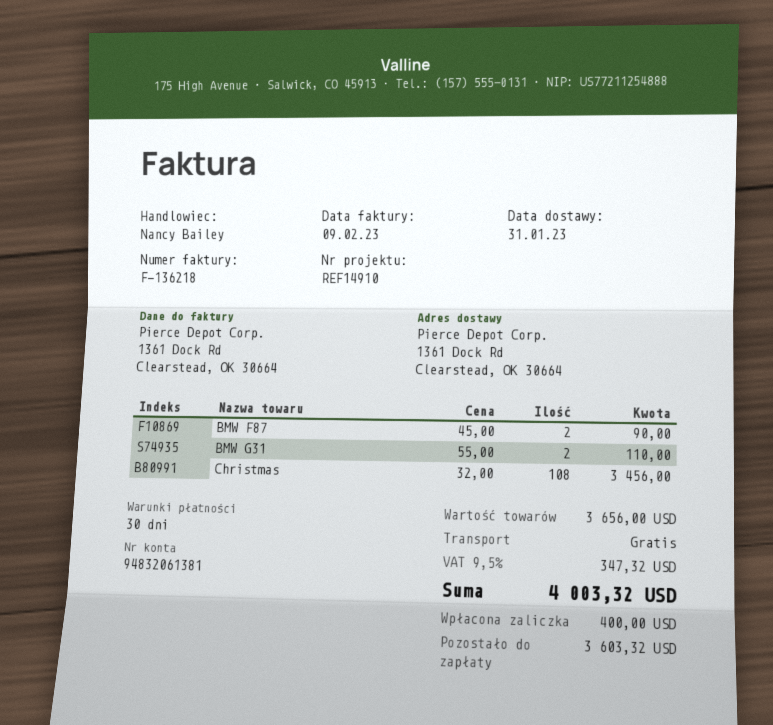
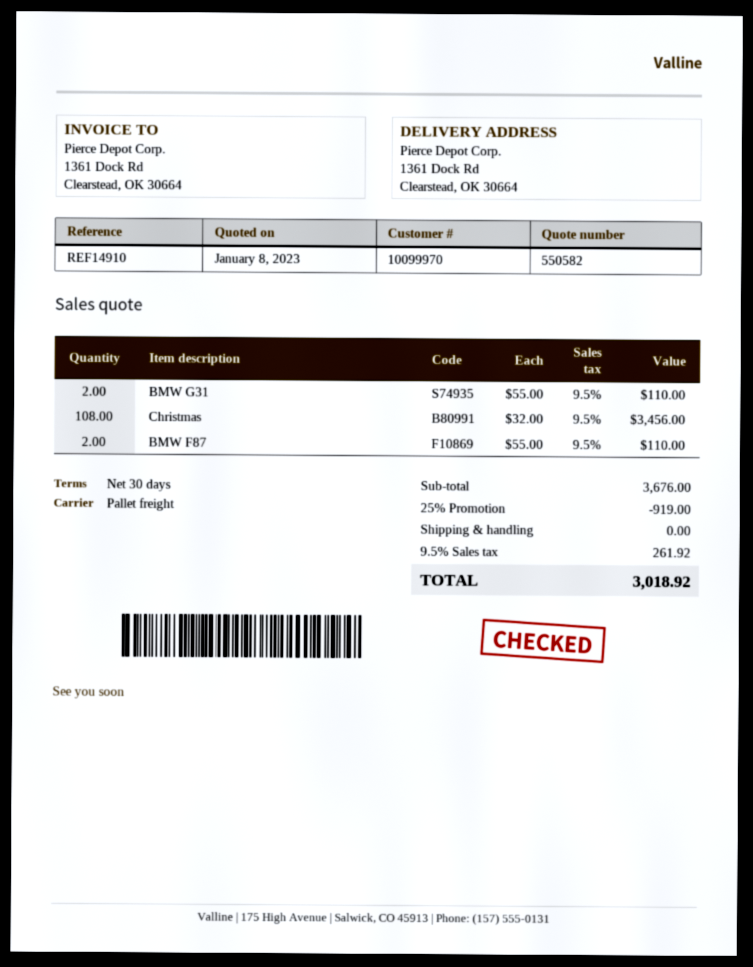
BMW F87: 2 x 45.00 = 90.00 -> 2 x 55.00 = 110.00
subtotal: 3656.00 -> 3676.00
discount: none -> 25% = 919.00
tax: 9.5% = 347.32 -> 9.5% = 261.92
total: 4003.32 -> 3018.92

